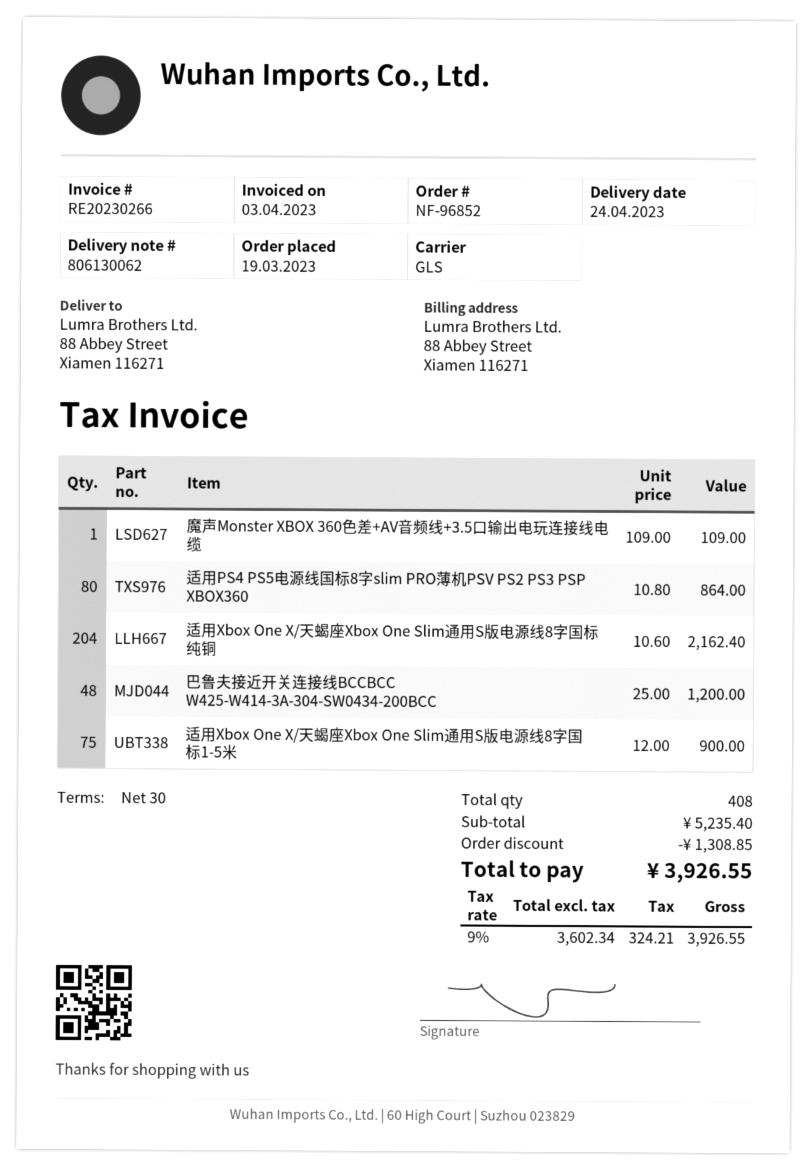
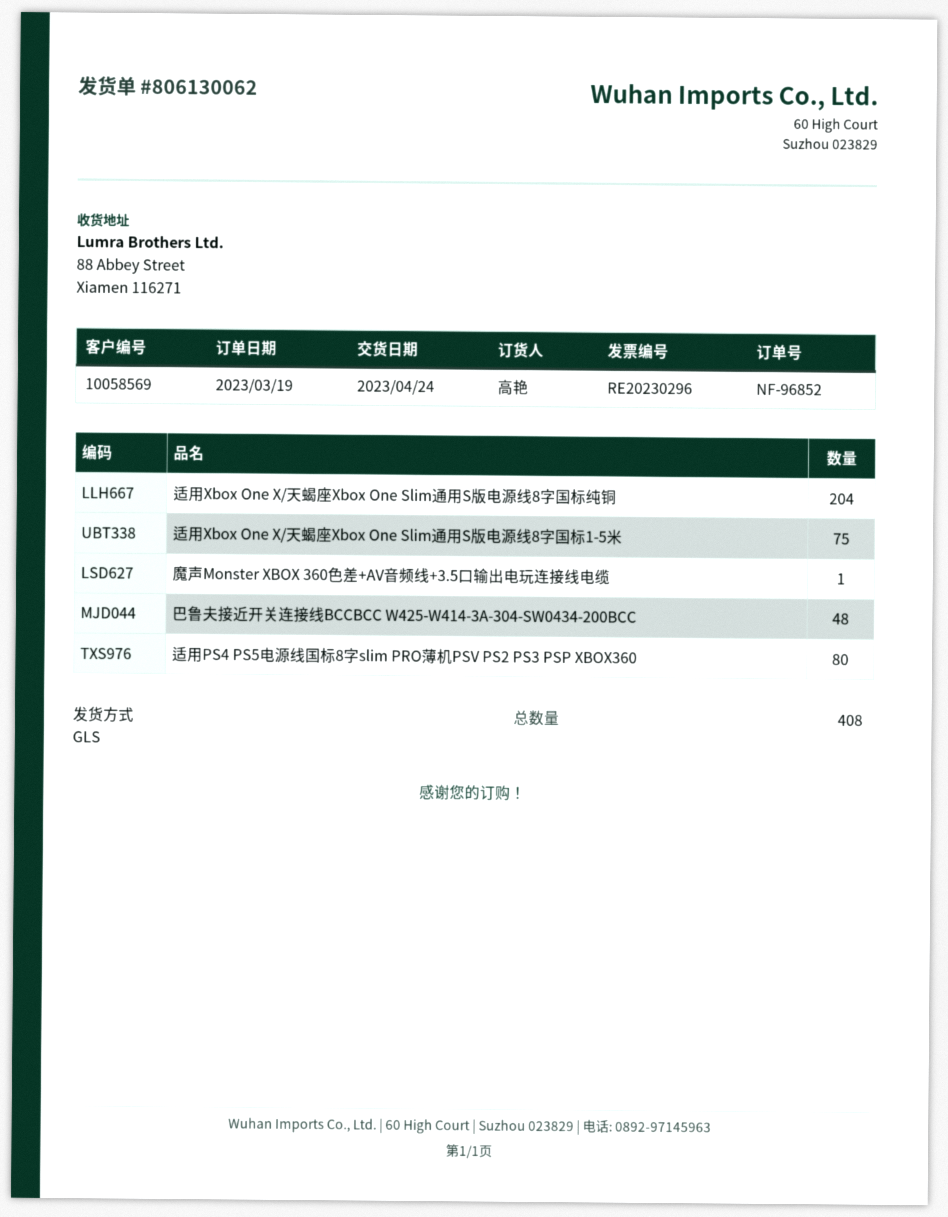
invoice number: RE20230266 -> RE20230296

